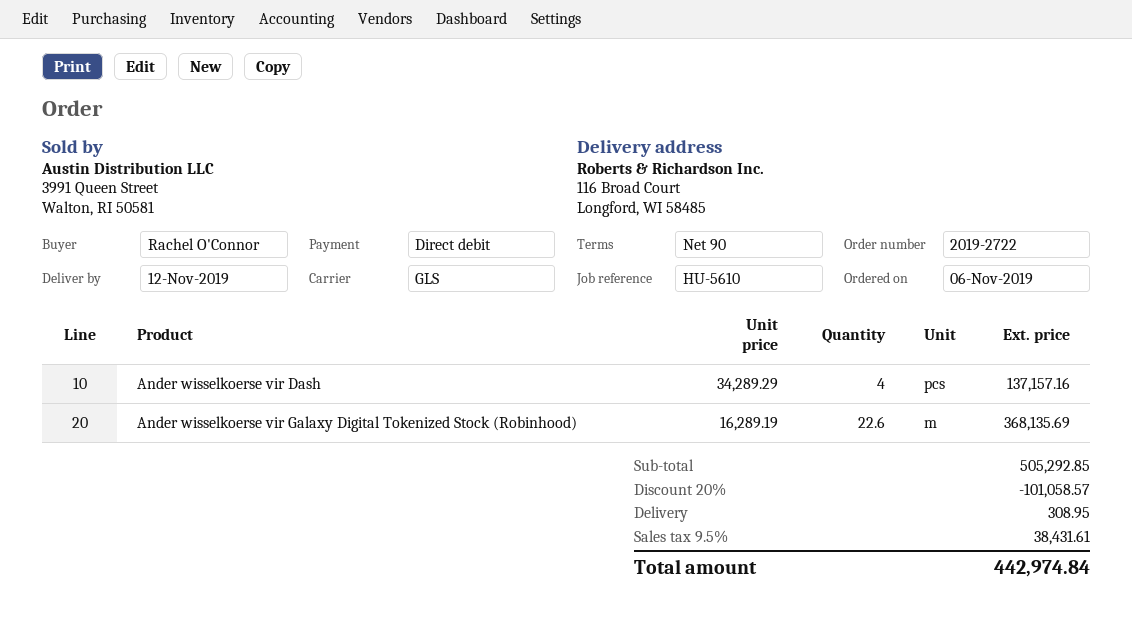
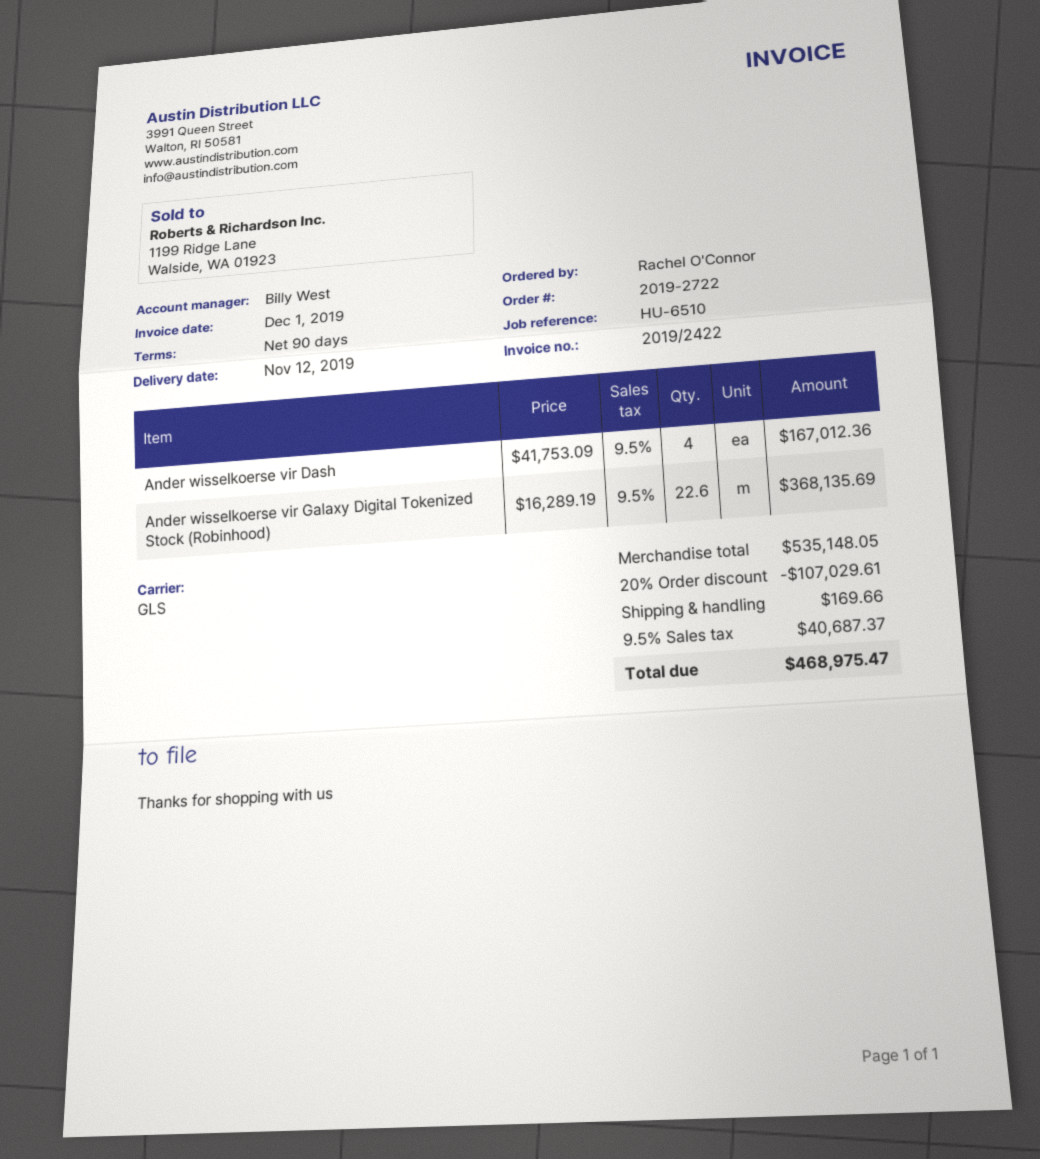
reference: HU-5610 -> HU-6510
Ander wisselkoerse vir Dash: 4 x 34289.29 = 137157.16 -> 4 x 41753.09 = 167012.36
subtotal: 505292.85 -> 535148.05
discount: 20% = 101058.57 -> 20% = 107029.61
shipping: 308.95 -> 169.66
tax: 9.5% = 38431.61 -> 9.5% = 40687.37
total: 442974.84 -> 468975.47

